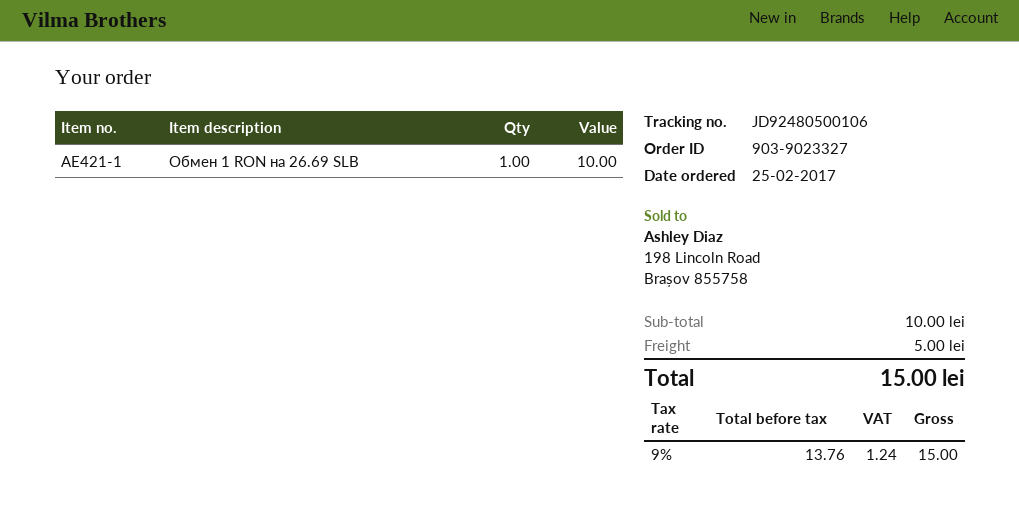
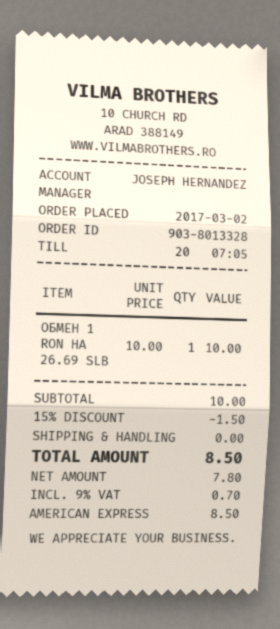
order number: 903-9023327 -> 903-8013328
order date: 2017-02-25 -> 2017-03-02
discount: none -> 15% = 1.50
shipping: 5.00 -> 0.00
net: 13.76 -> 7.80
tax: 9% = 1.24 -> 9% = 0.70
total: 15.00 -> 8.50

